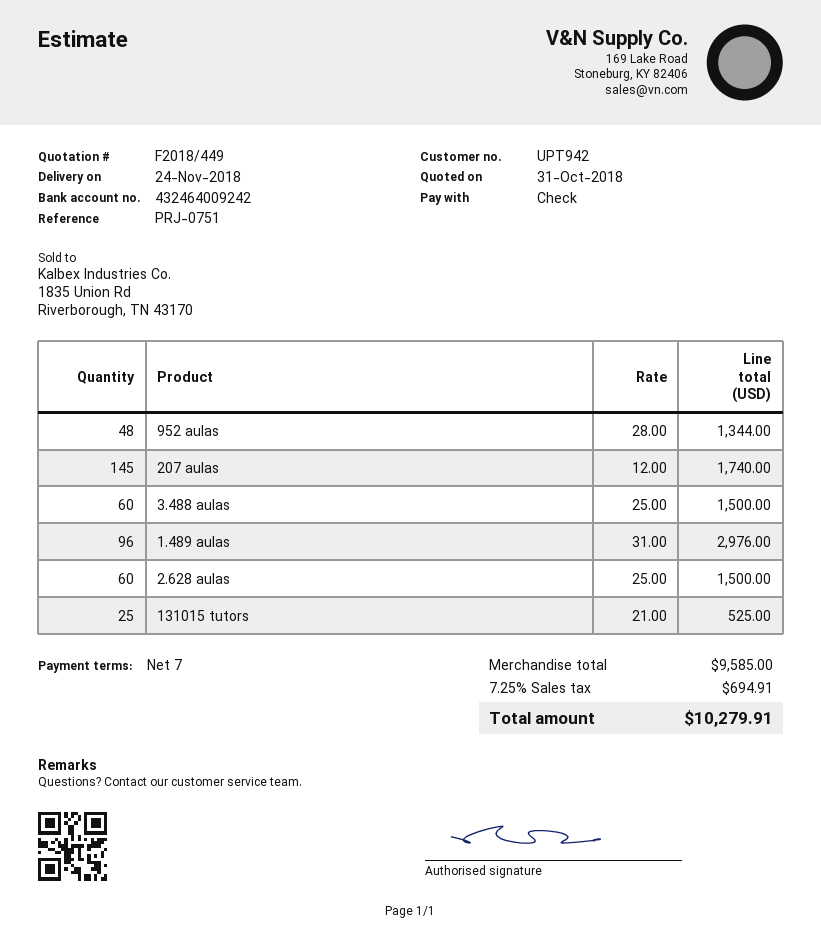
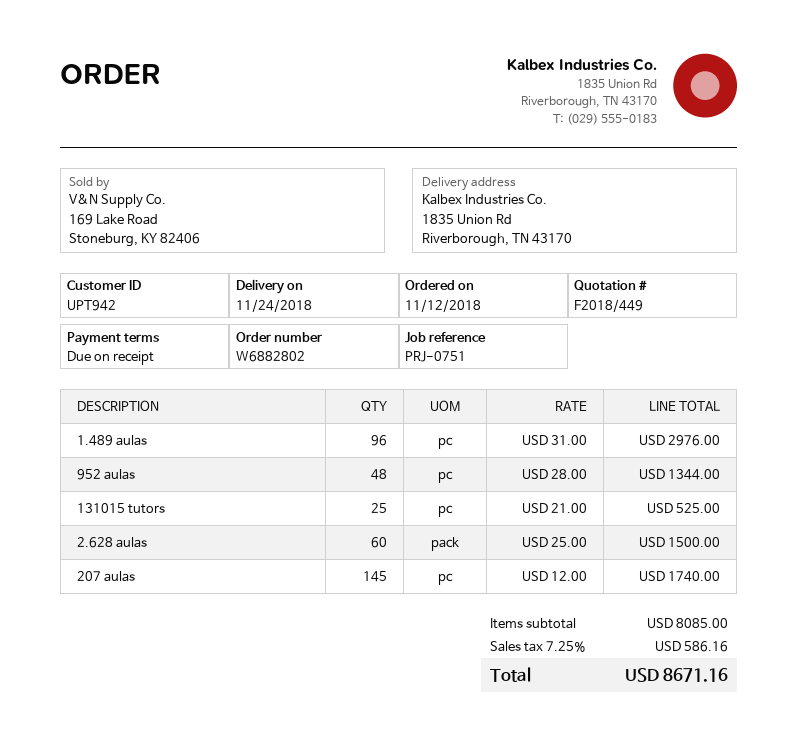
payment terms: 7 days -> on receipt
3.488 aulas: 60 x 25.00 = 1500.00 -> none
subtotal: 9585.00 -> 8085.00
tax: 7.25% = 694.91 -> 7.25% = 586.16
total: 10279.91 -> 8671.16

